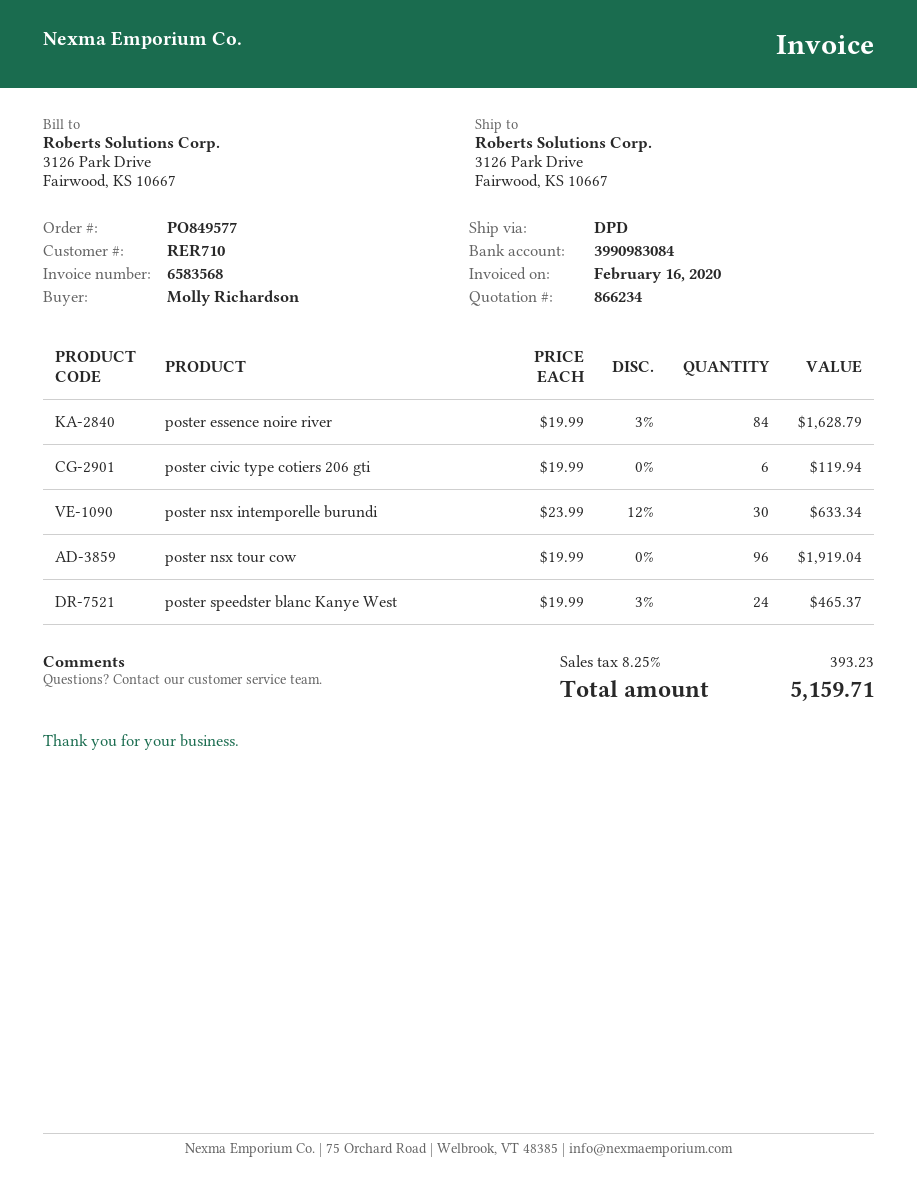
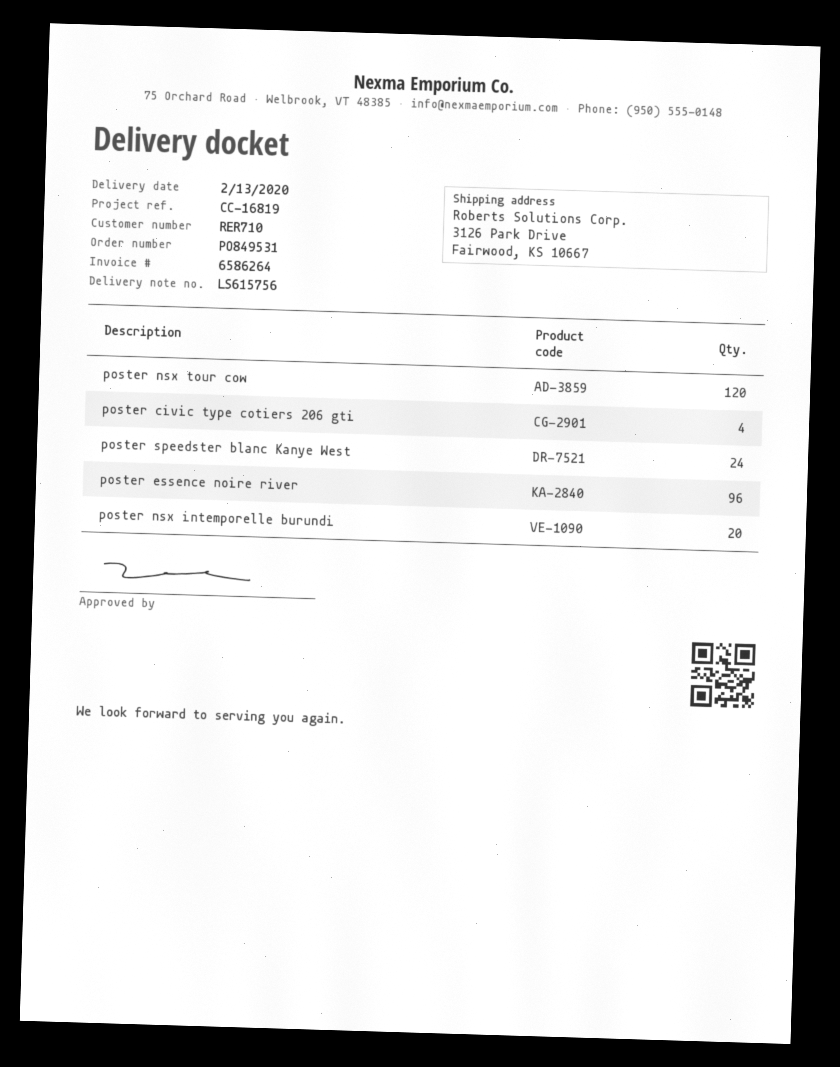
order number: PO849577 -> PO849531
invoice number: 6583568 -> 6586264
poster essence noire river: 84 -> 96
poster civic type cotiers 206 gti: 6 -> 4
poster nsx intemporelle burundi: 30 -> 20
poster nsx tour cow: 96 -> 120

